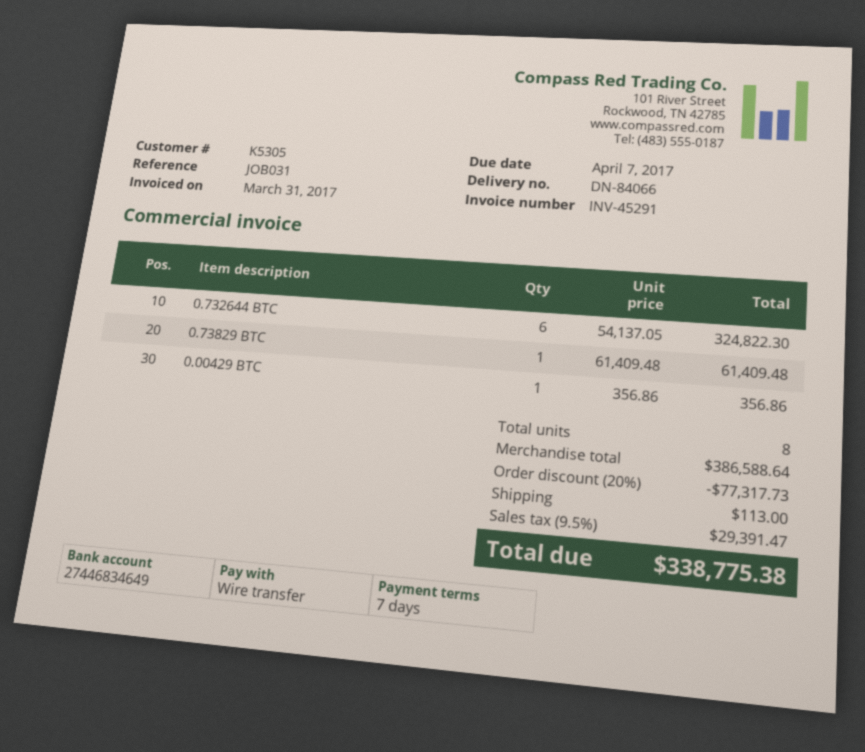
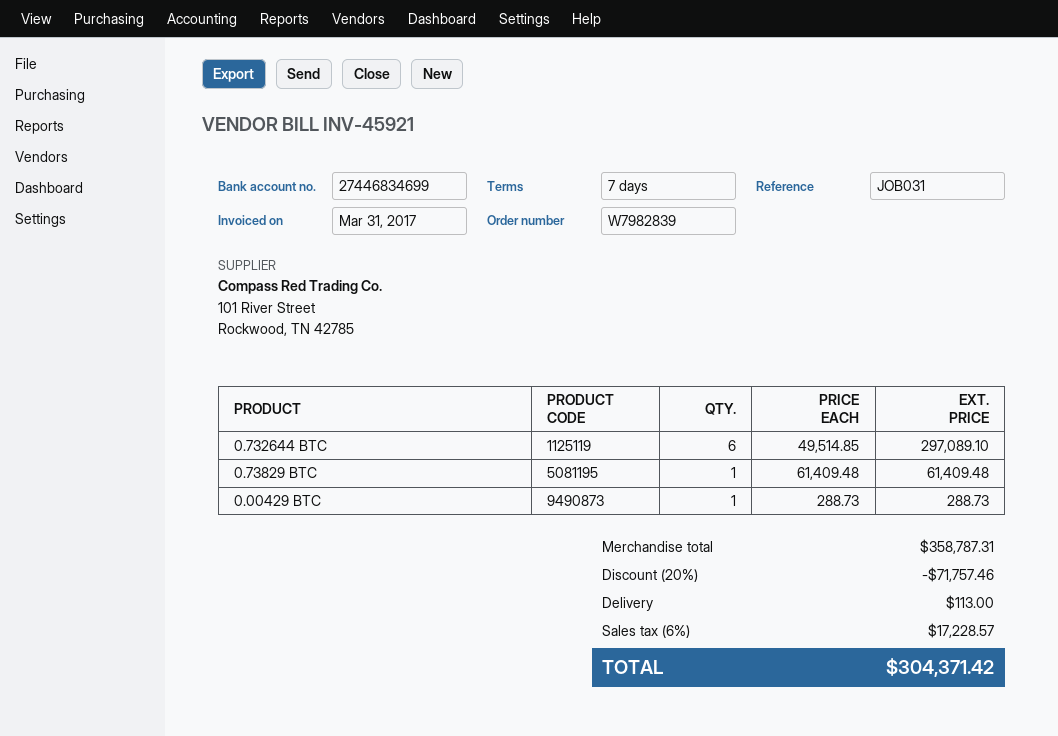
invoice number: INV-45291 -> INV-45921
bank account: 27446834649 -> 27446834699
0.732644 BTC: 6 x 54137.05 = 324822.30 -> 6 x 49514.85 = 297089.10
0.00429 BTC: 1 x 356.86 = 356.86 -> 1 x 288.73 = 288.73
subtotal: 386588.64 -> 358787.31
discount: 20% = 77317.73 -> 20% = 71757.46
tax: 9.5% = 29391.47 -> 6% = 17228.57
total: 338775.38 -> 304371.42

